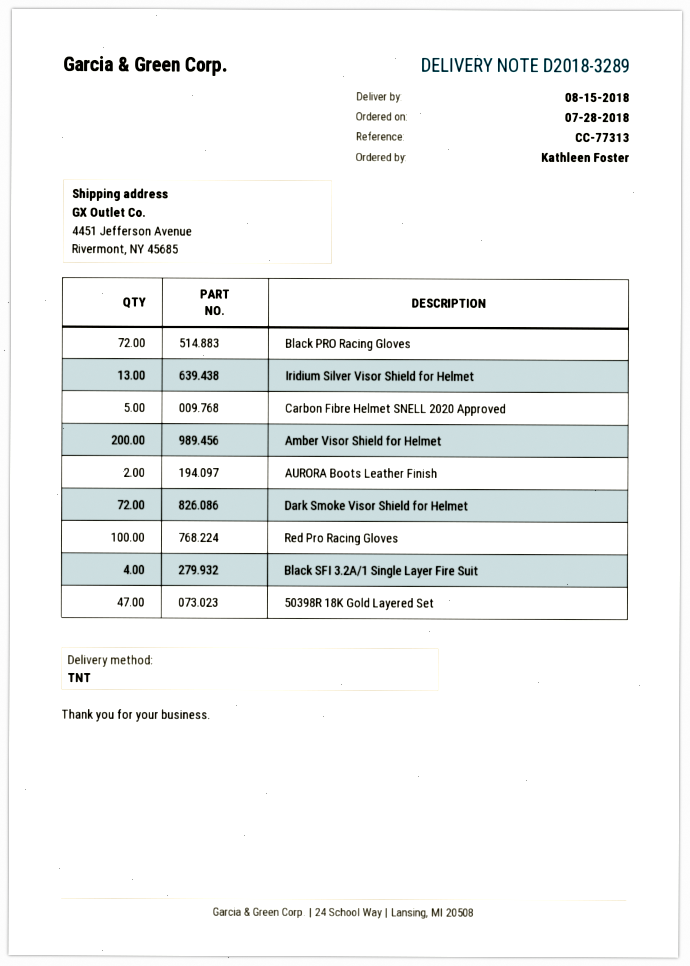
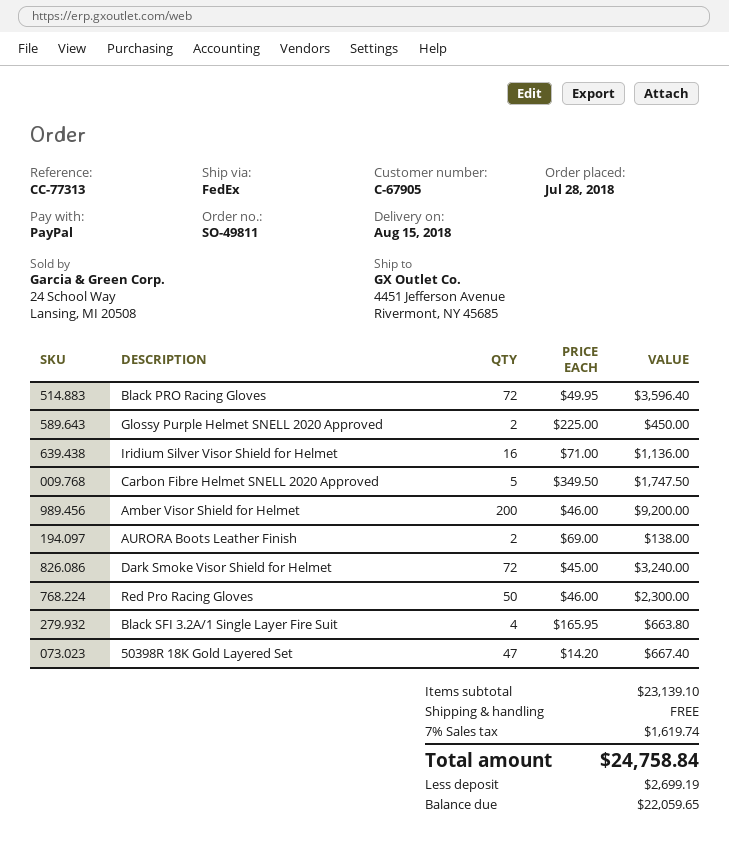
shipping method: TNT -> FedEx
Iridium Silver Visor Shield for Helmet: 13 -> 16
Red Pro Racing Gloves: 100 -> 50
Glossy Purple Helmet SNELL 2020 Approved: none -> 2

